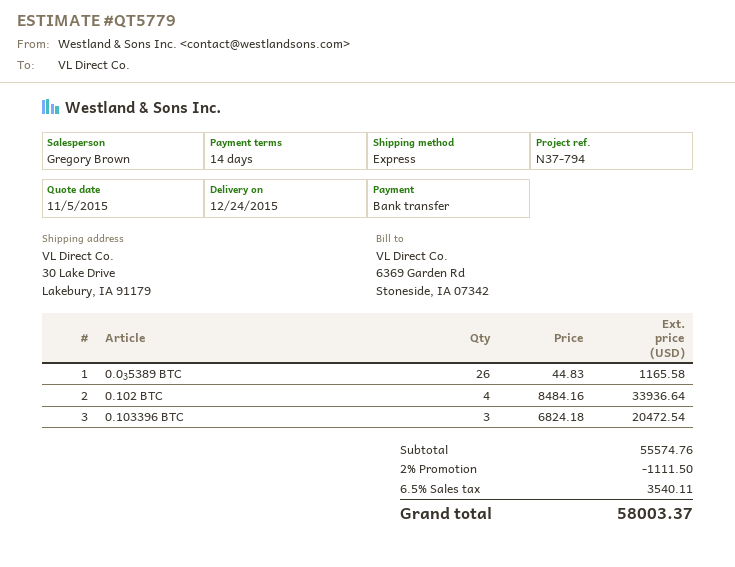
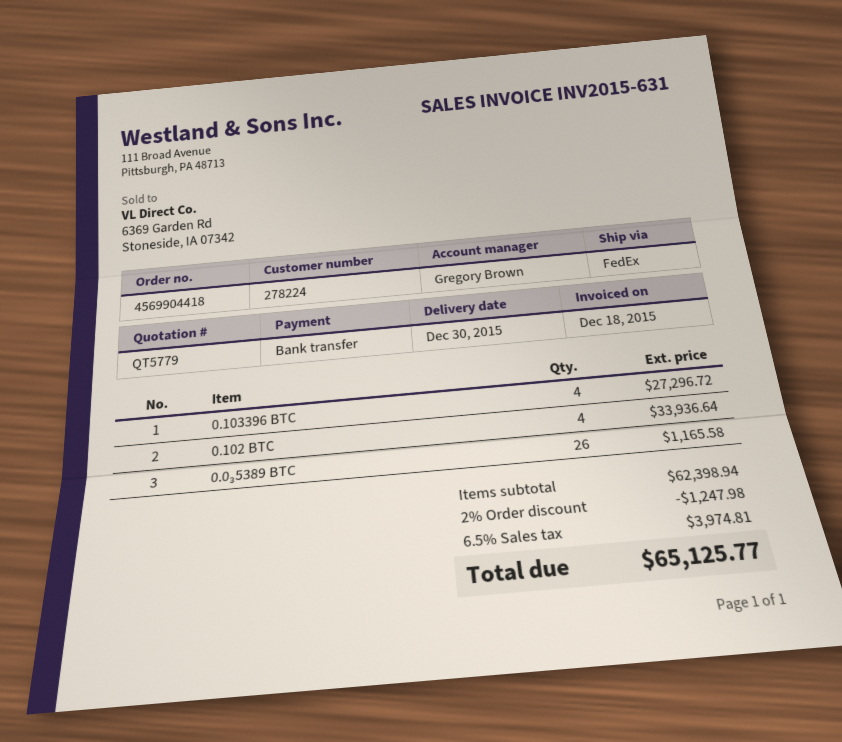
delivery date: 2015-12-24 -> 2015-12-30
shipping method: express -> FedEx
0.103396 BTC: 3 for 20472.54 -> 4 for 27296.72
subtotal: 55574.76 -> 62398.94
discount: 2% = 1111.50 -> 2% = 1247.98
tax: 6.5% = 3540.11 -> 6.5% = 3974.81
total: 58003.37 -> 65125.77

